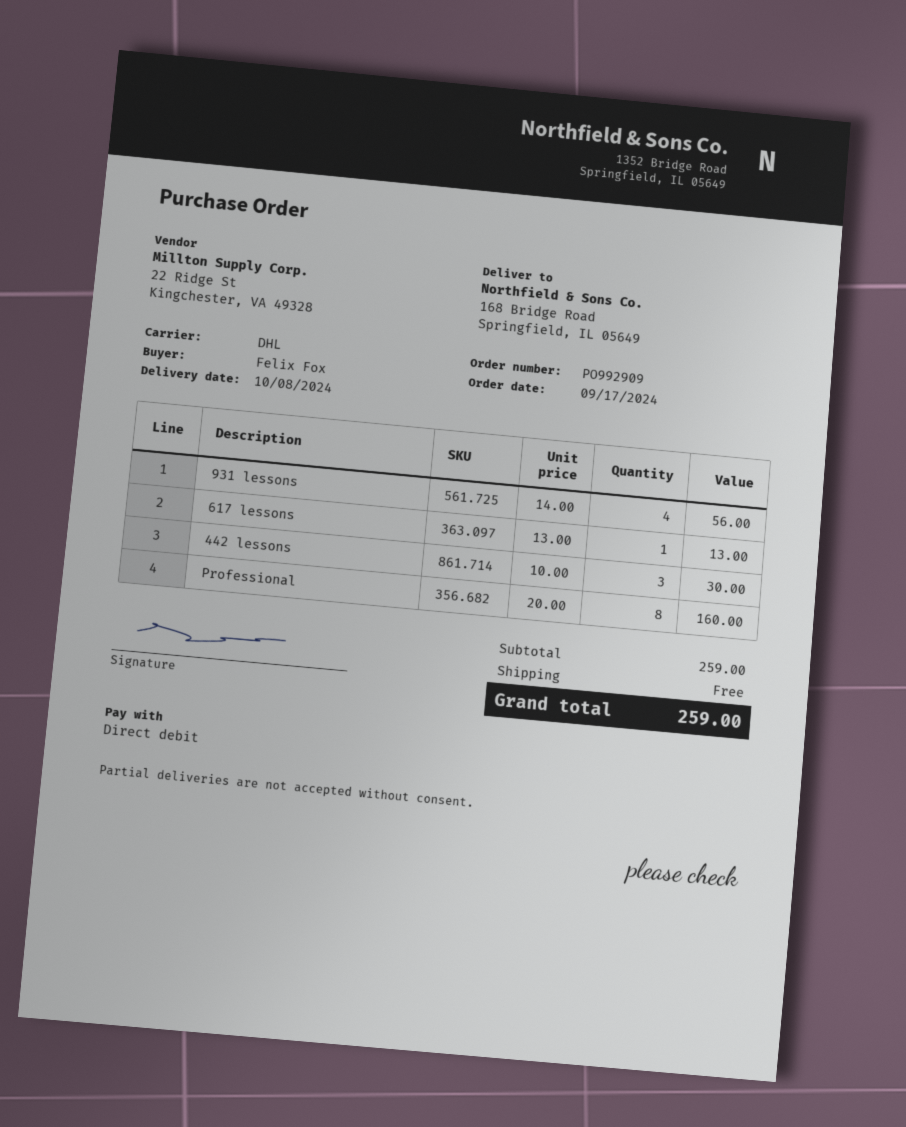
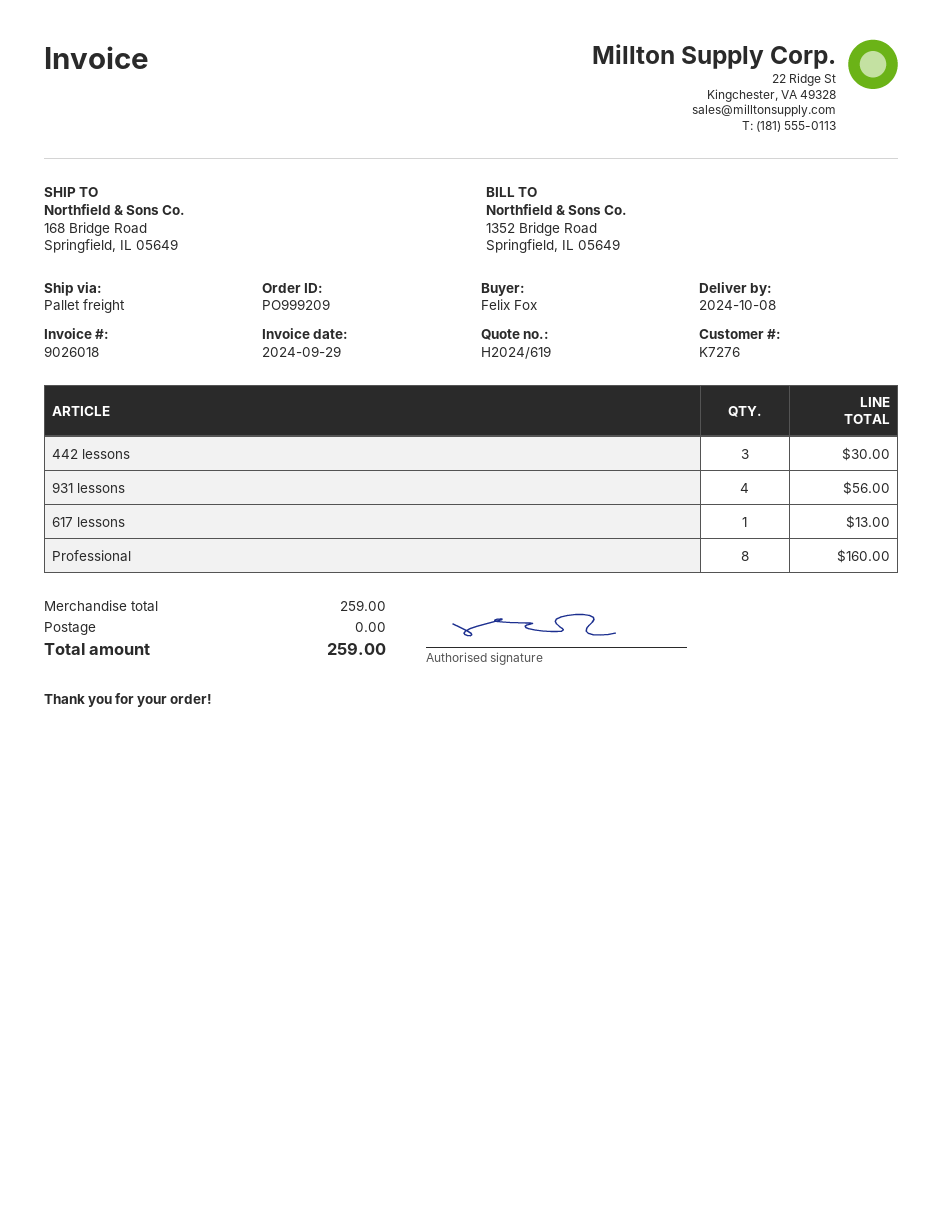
order number: PO992909 -> PO999209
shipping method: DHL -> pallet freight

